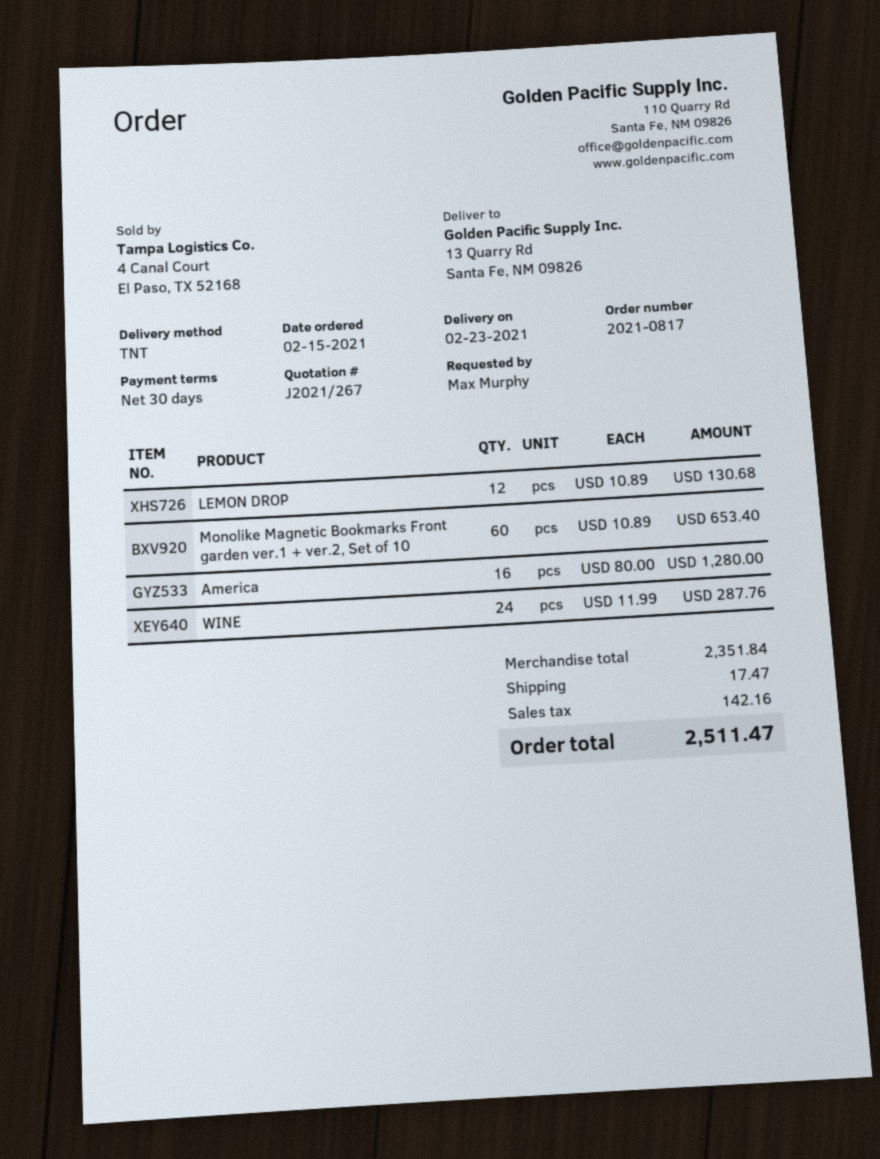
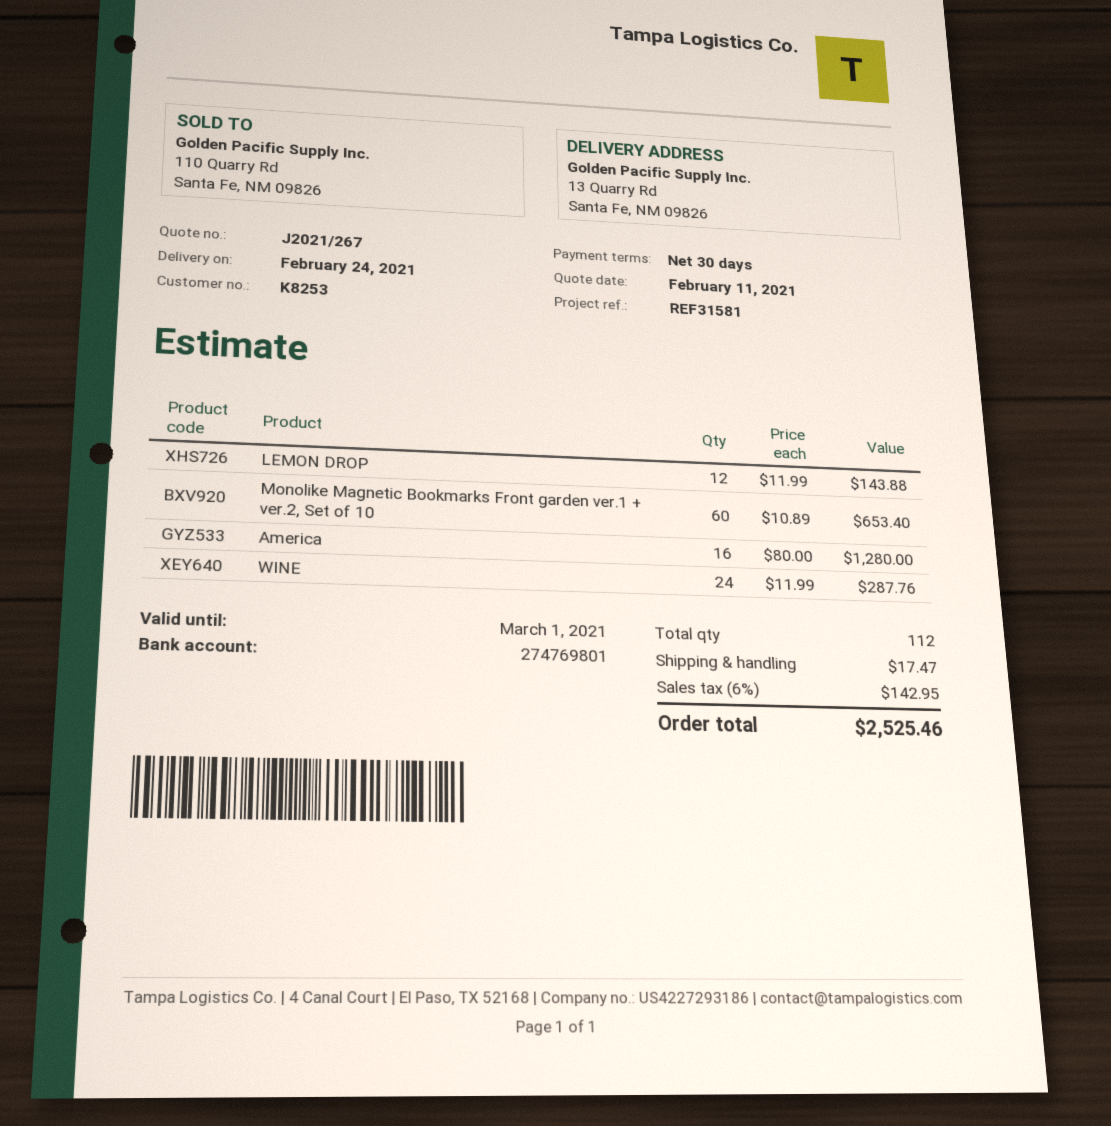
delivery date: 2021-02-23 -> 2021-02-24
LEMON DROP: 12 x 10.89 = 130.68 -> 12 x 11.99 = 143.88
tax: 142.16 -> 142.95
total: 2511.47 -> 2525.46

